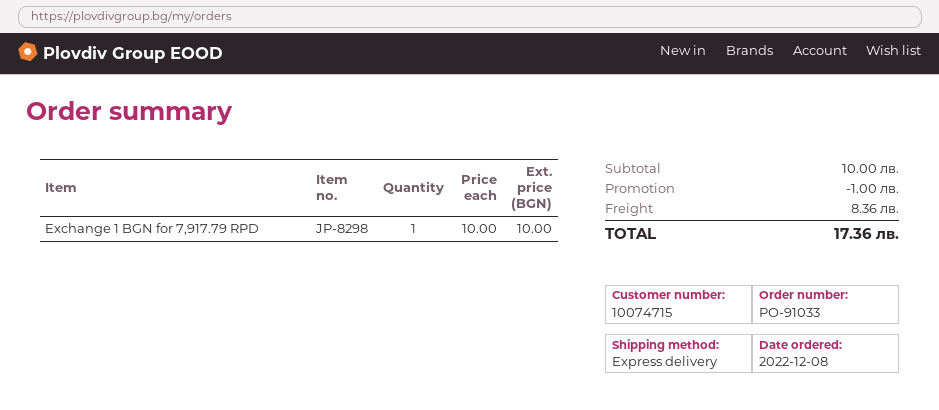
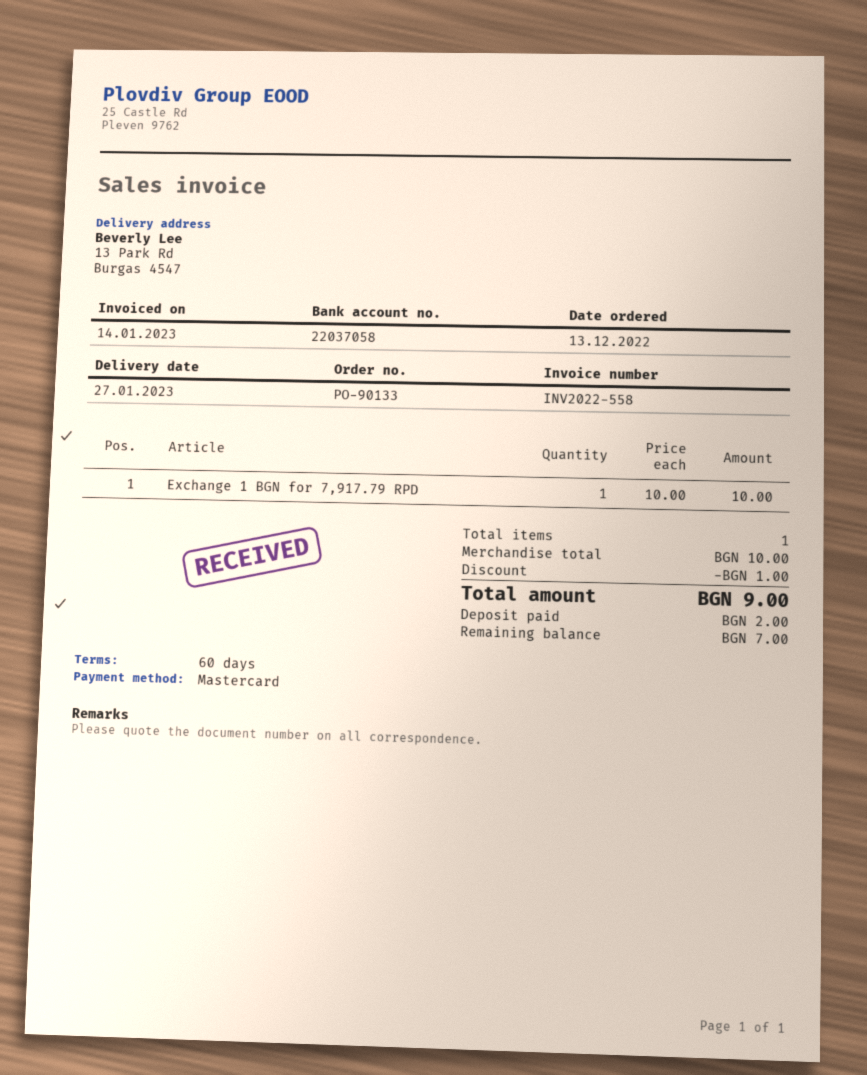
order number: PO-91033 -> PO-90133
order date: 2022-12-08 -> 2022-12-13
shipping: 8.36 -> none
total: 17.36 -> 9.00

